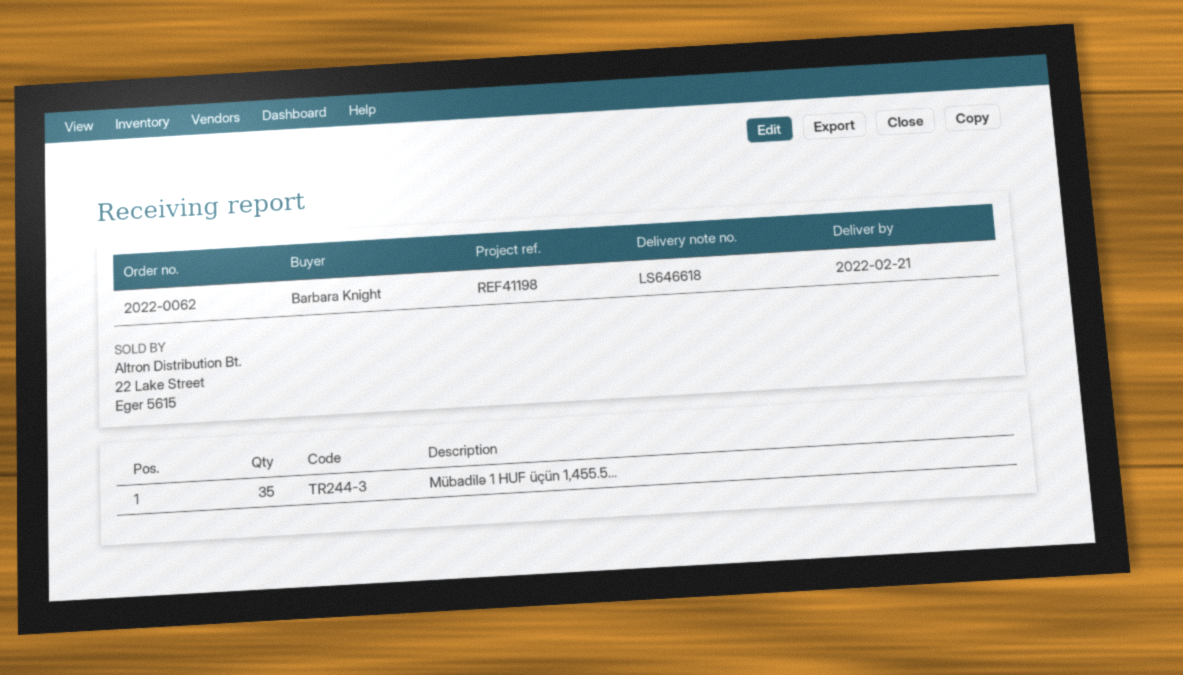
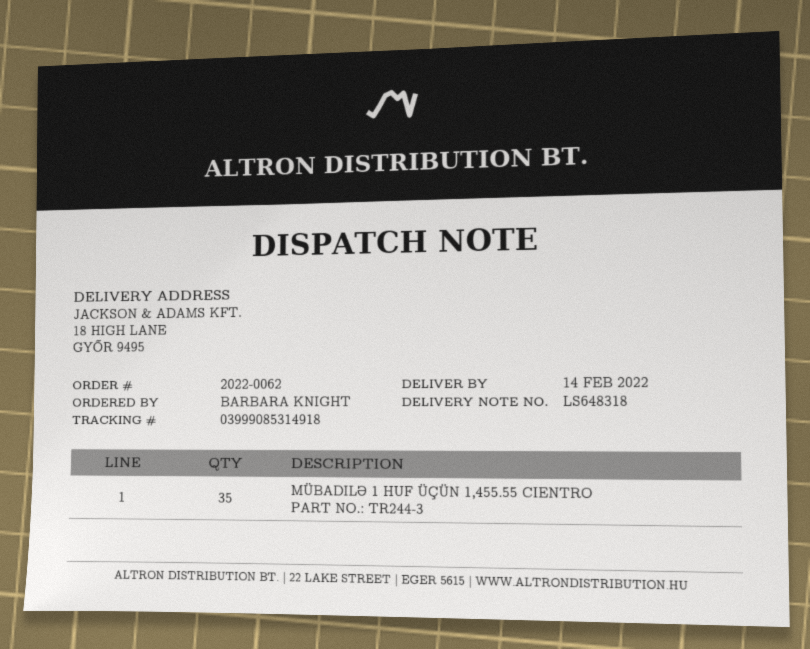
delivery note number: LS646618 -> LS648318
delivery date: 2022-02-21 -> 2022-02-14

